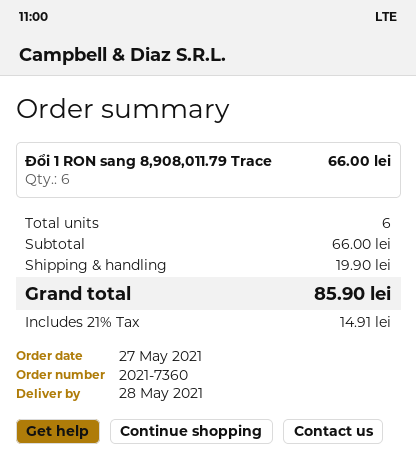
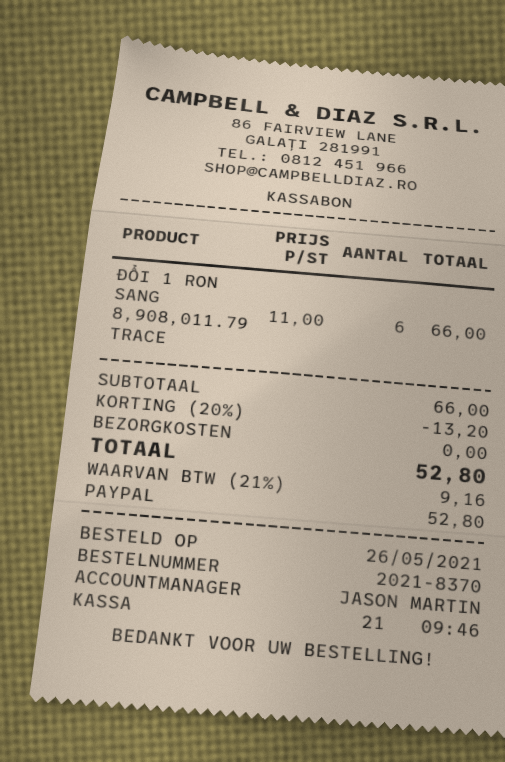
order number: 2021-7360 -> 2021-8370
order date: 2021-05-27 -> 2021-05-26
discount: none -> 20% = 13.20
shipping: 19.90 -> 0.00
tax: 21% = 14.91 -> 21% = 9.16
total: 85.90 -> 52.80

